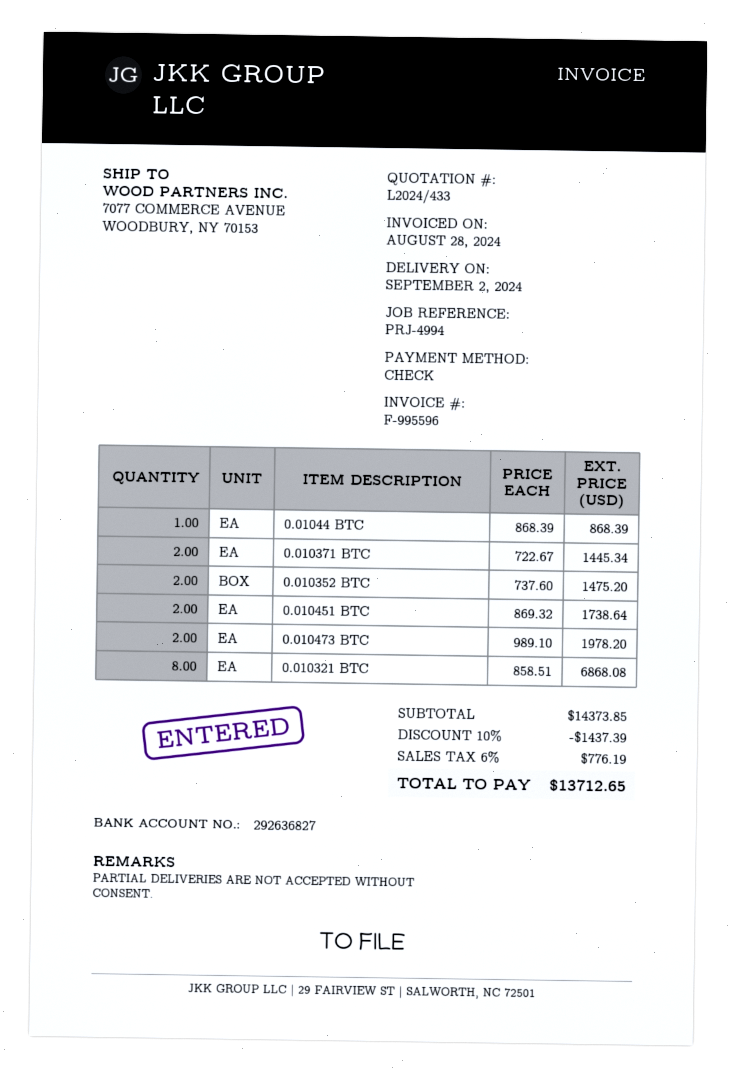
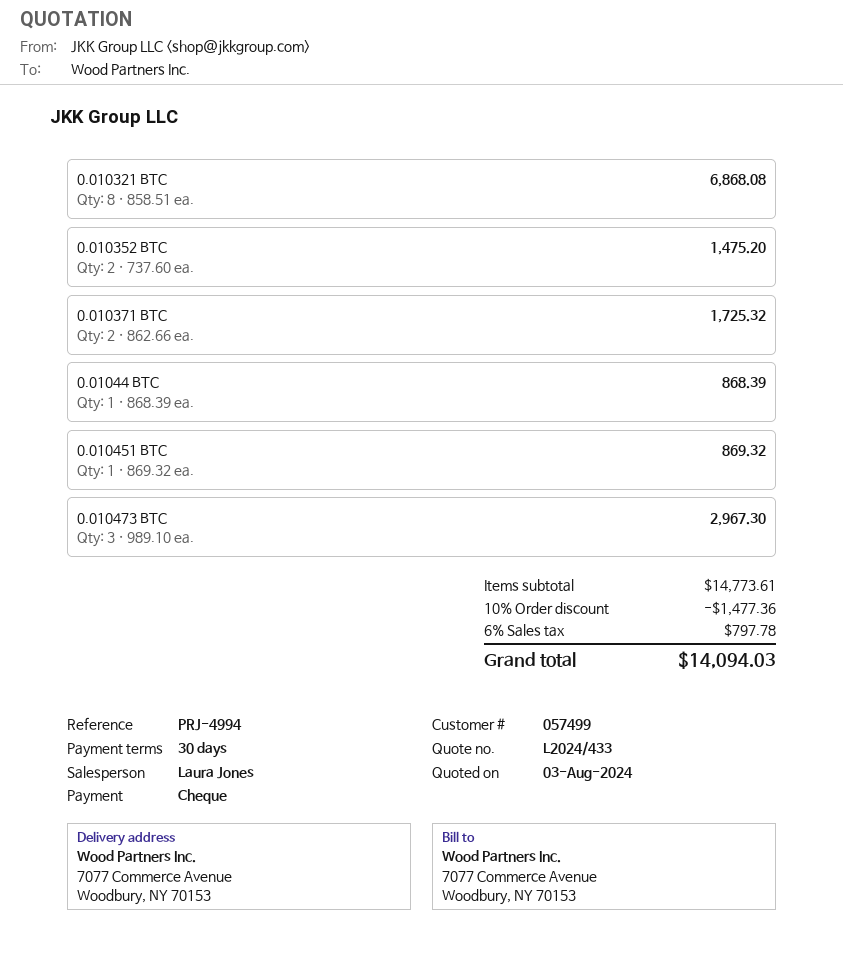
0.010371 BTC: 2 x 722.67 = 1445.34 -> 2 x 862.66 = 1725.32
0.010451 BTC: 2 x 869.32 = 1738.64 -> 1 x 869.32 = 869.32
0.010473 BTC: 2 x 989.10 = 1978.20 -> 3 x 989.10 = 2967.30
subtotal: 14373.85 -> 14773.61
discount: 10% = 1437.39 -> 10% = 1477.36
tax: 6% = 776.19 -> 6% = 797.78
total: 13712.65 -> 14094.03

